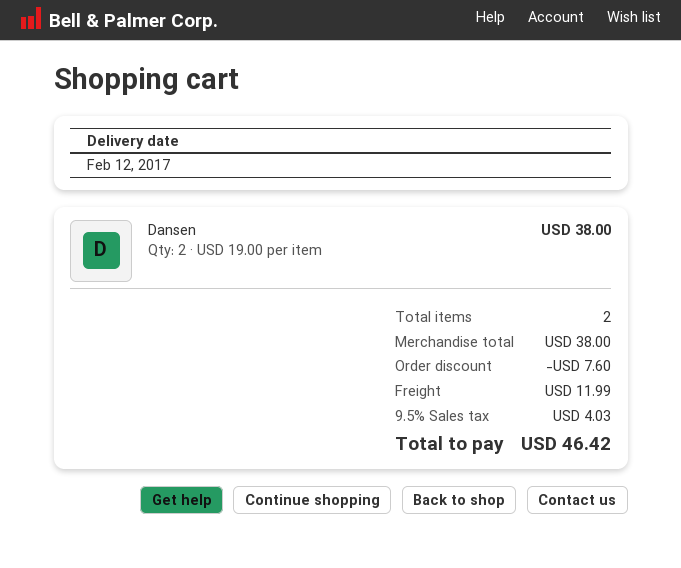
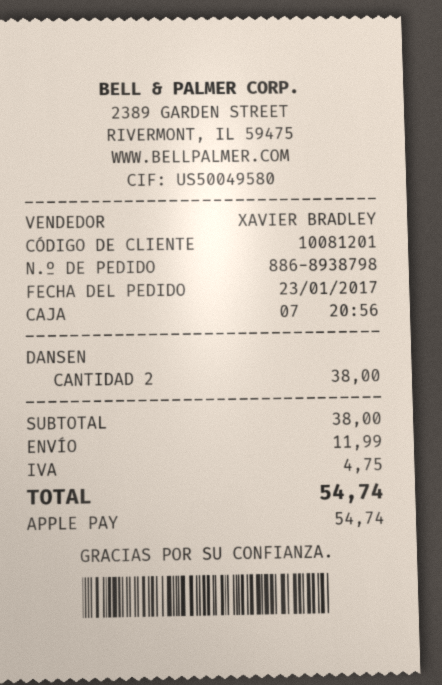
discount: 7.60 -> none
tax: 4.03 -> 4.75
total: 46.42 -> 54.74

